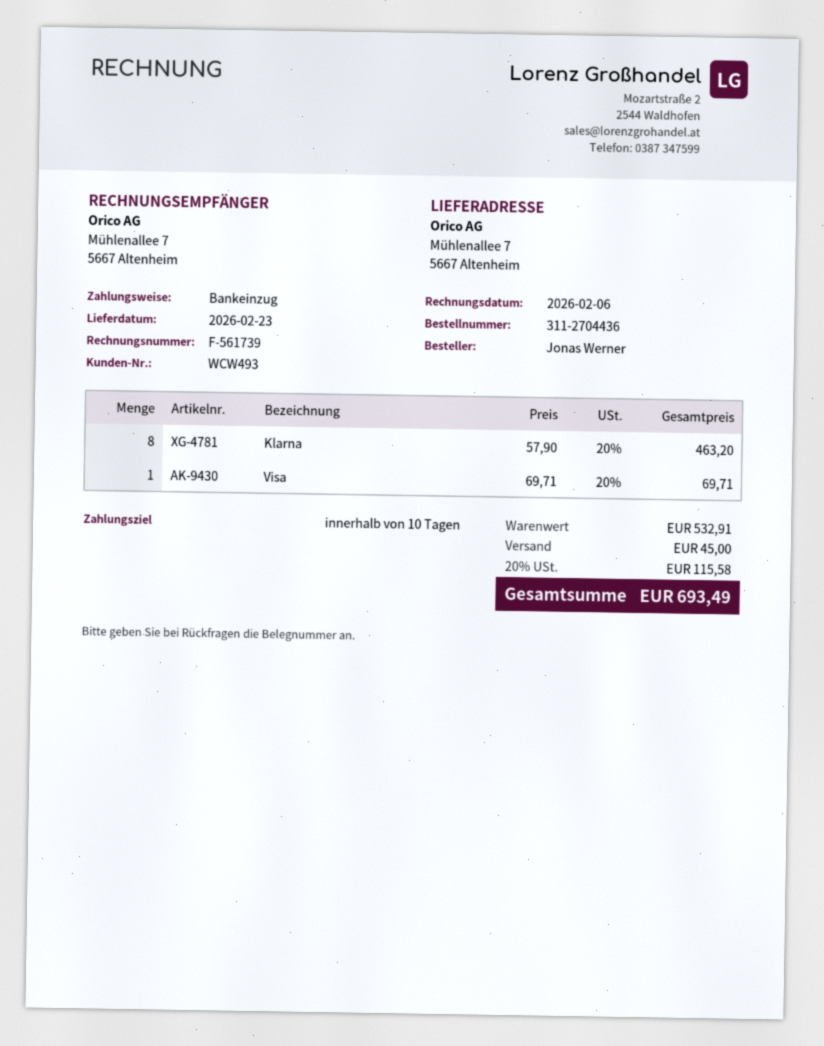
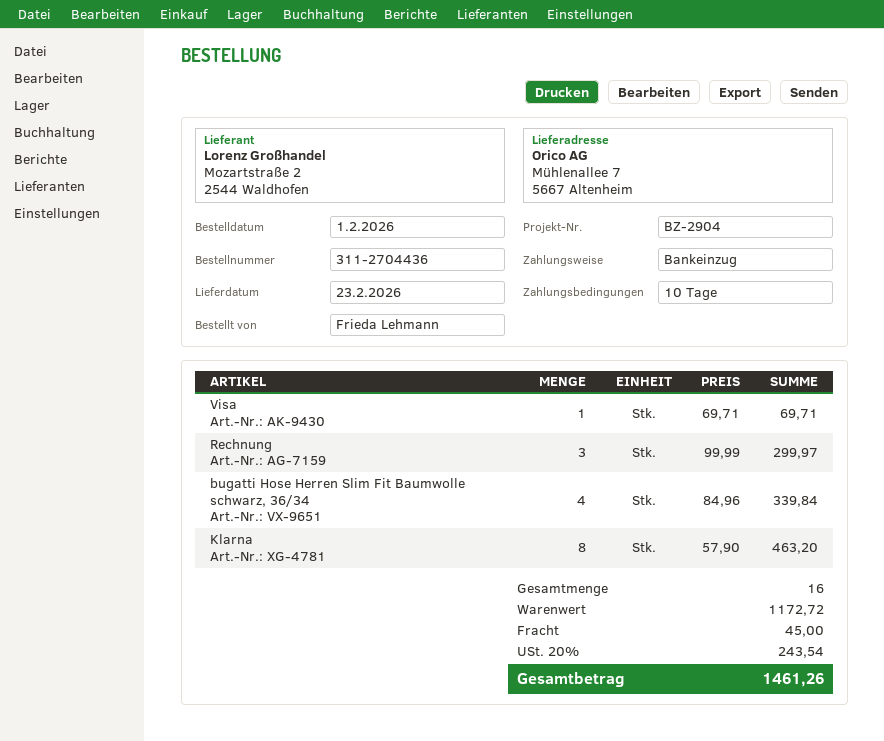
ordered by: Jonas Werner -> Frieda Lehmann
Rechnung: none -> 3 x 99.99 = 299.97
bugatti Hose Herren Slim Fit Baumwolle schwarz, 36/34: none -> 4 x 84.96 = 339.84
subtotal: 532.91 -> 1172.72
tax: 20% = 115.58 -> 20% = 243.54
total: 693.49 -> 1461.26

